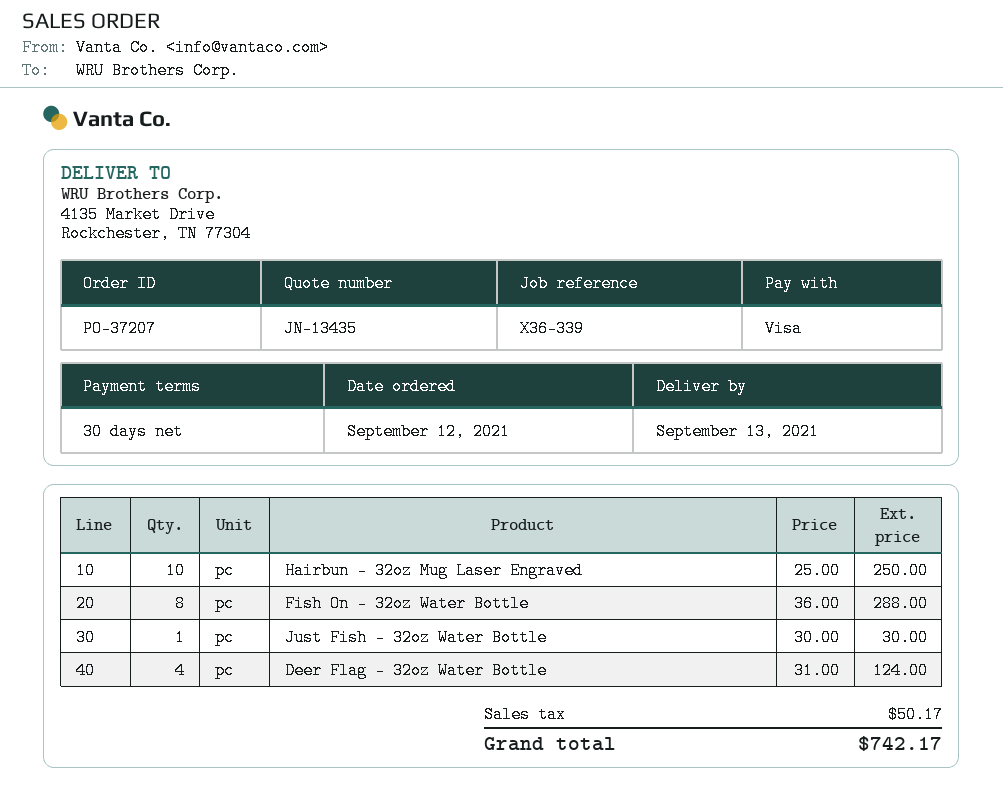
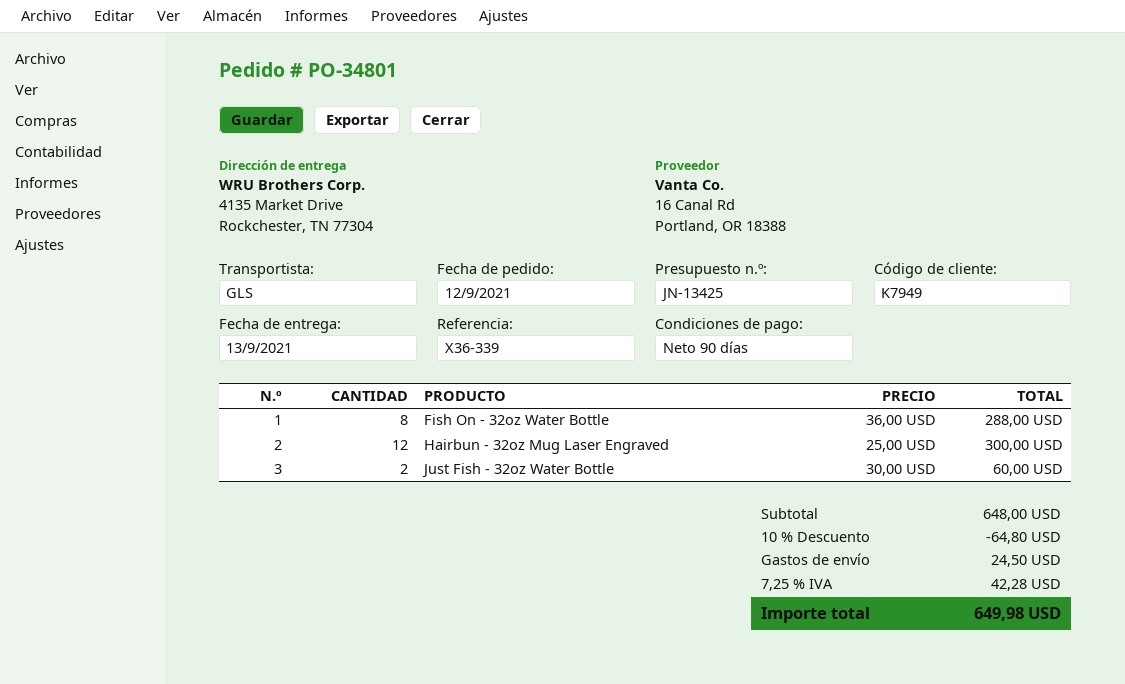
quote number: JN-13435 -> JN-13425
order number: PO-37207 -> PO-34801
payment terms: 30 days -> 90 days
Hairbun - 32oz Mug Laser Engraved: 10 x 25.00 = 250.00 -> 12 x 25.00 = 300.00
Just Fish - 32oz Water Bottle: 1 x 30.00 = 30.00 -> 2 x 30.00 = 60.00
Deer Flag - 32oz Water Bottle: 4 x 31.00 = 124.00 -> none
discount: none -> 10% = 64.80
shipping: none -> 24.50
tax: 50.17 -> 42.28
total: 742.17 -> 649.98

